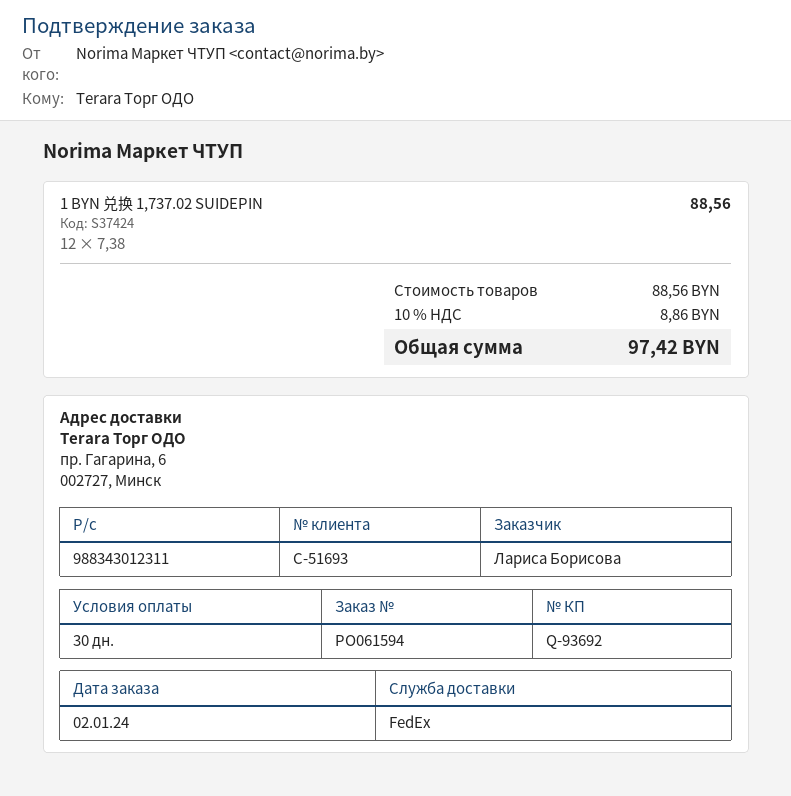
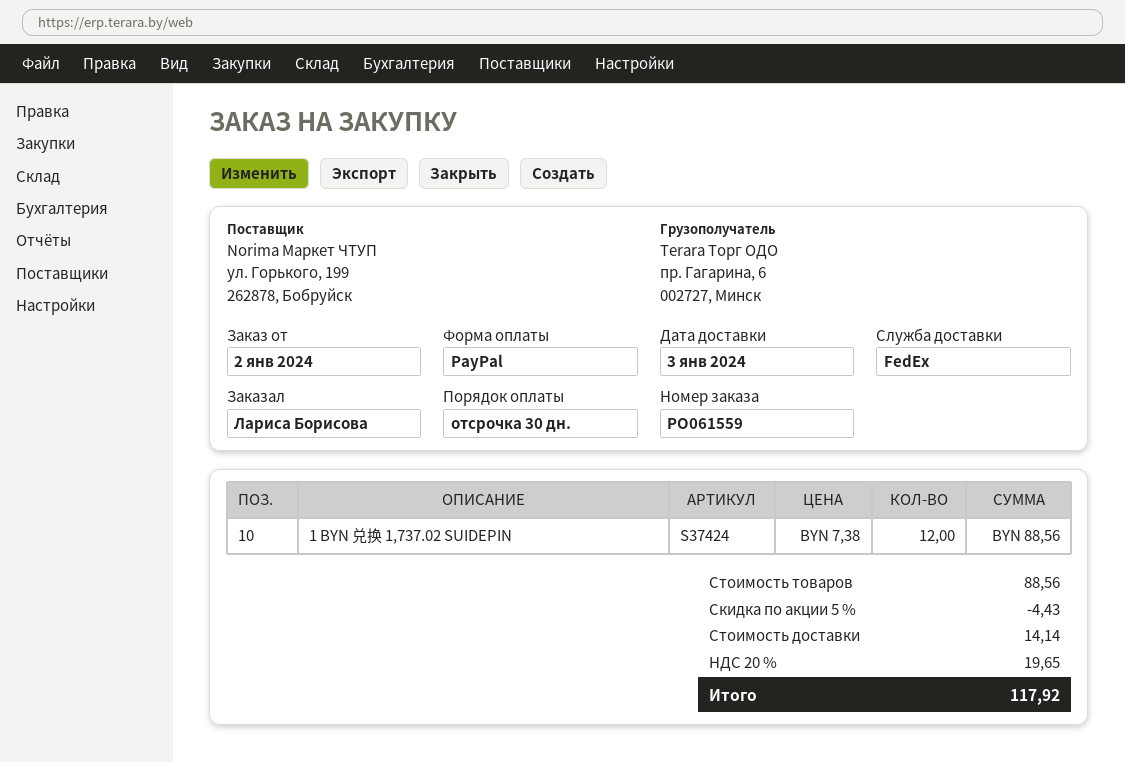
order number: PO061594 -> PO061559
discount: none -> 5% = 4.43
shipping: none -> 14.14
tax: 10% = 8.86 -> 20% = 19.65
total: 97.42 -> 117.92

